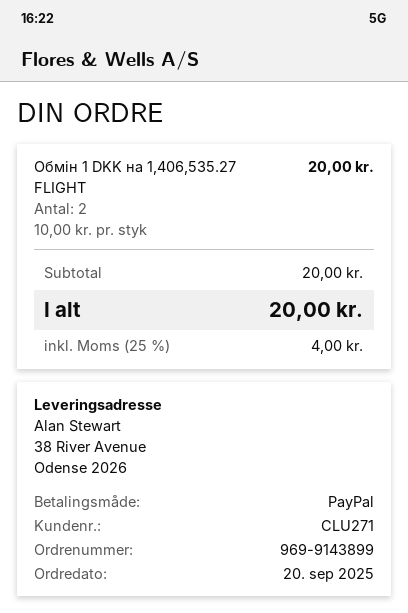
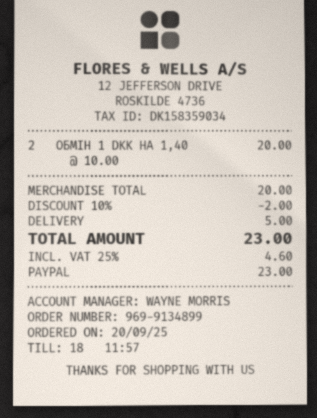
order number: 969-9143899 -> 969-9134899
discount: none -> 10% = 2.00
shipping: none -> 5.00
tax: 25% = 4.00 -> 25% = 4.60
total: 20.00 -> 23.00

